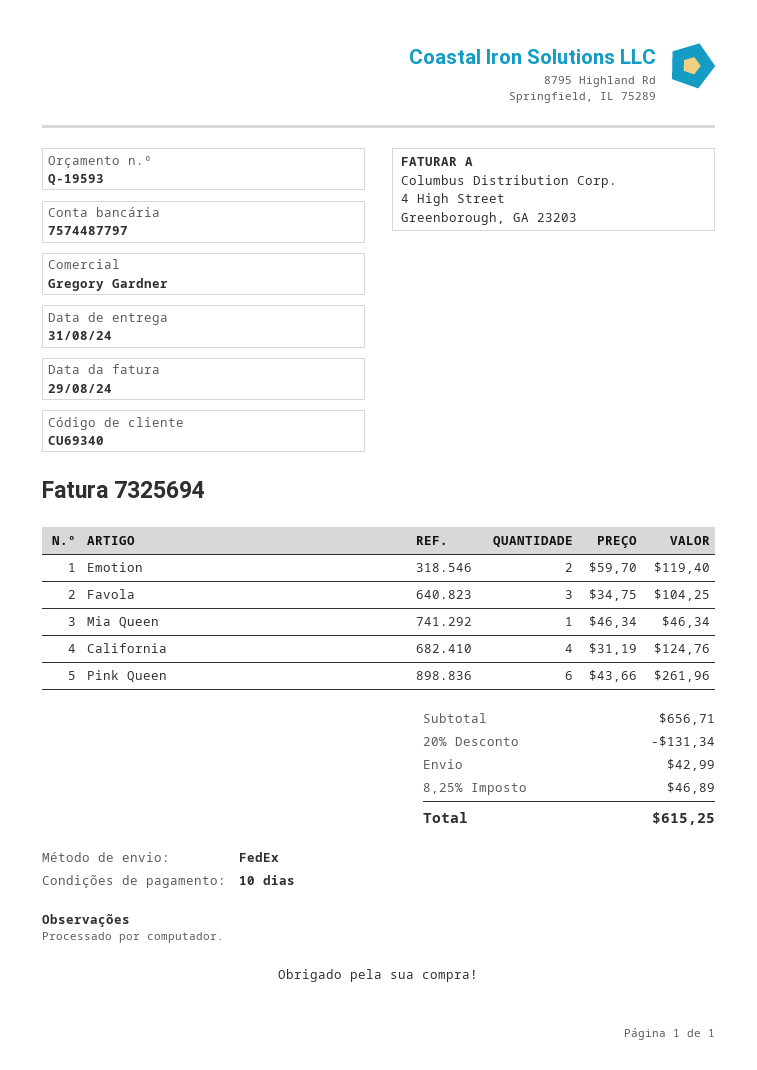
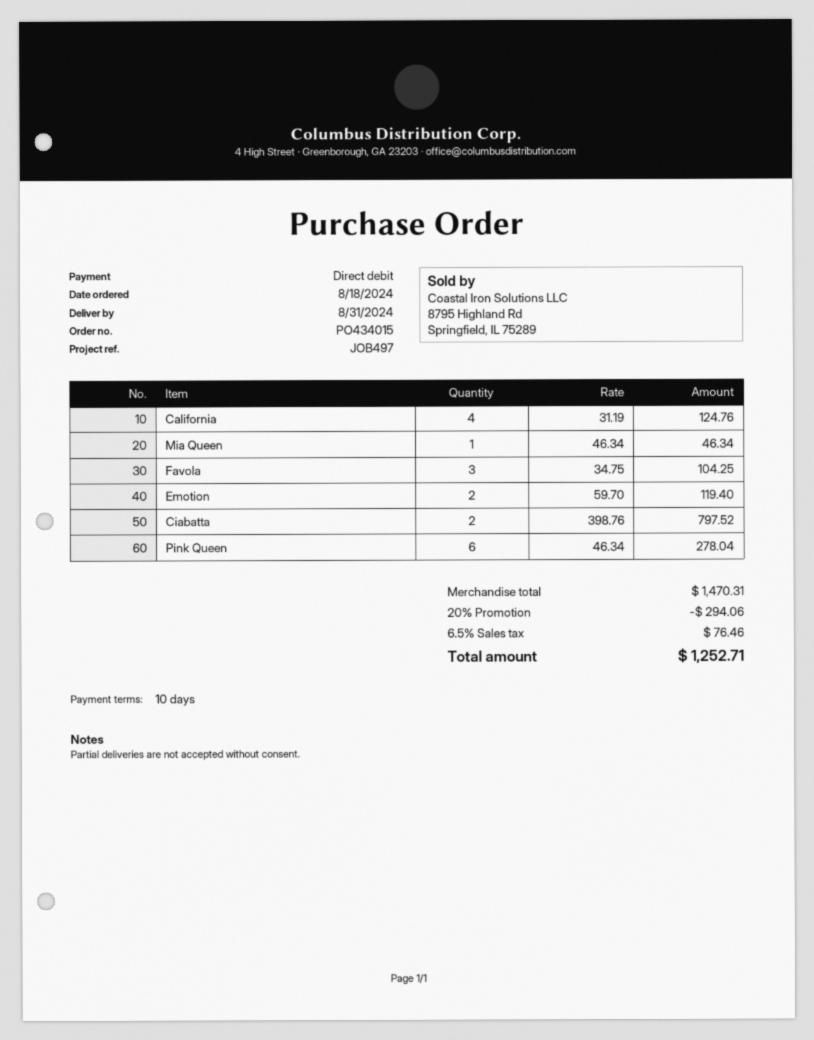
Pink Queen: 6 x 43.66 = 261.96 -> 6 x 46.34 = 278.04
Ciabatta: none -> 2 x 398.76 = 797.52
subtotal: 656.71 -> 1470.31
discount: 20% = 131.34 -> 20% = 294.06
shipping: 42.99 -> none
tax: 8.25% = 46.89 -> 6.5% = 76.46
total: 615.25 -> 1252.71

